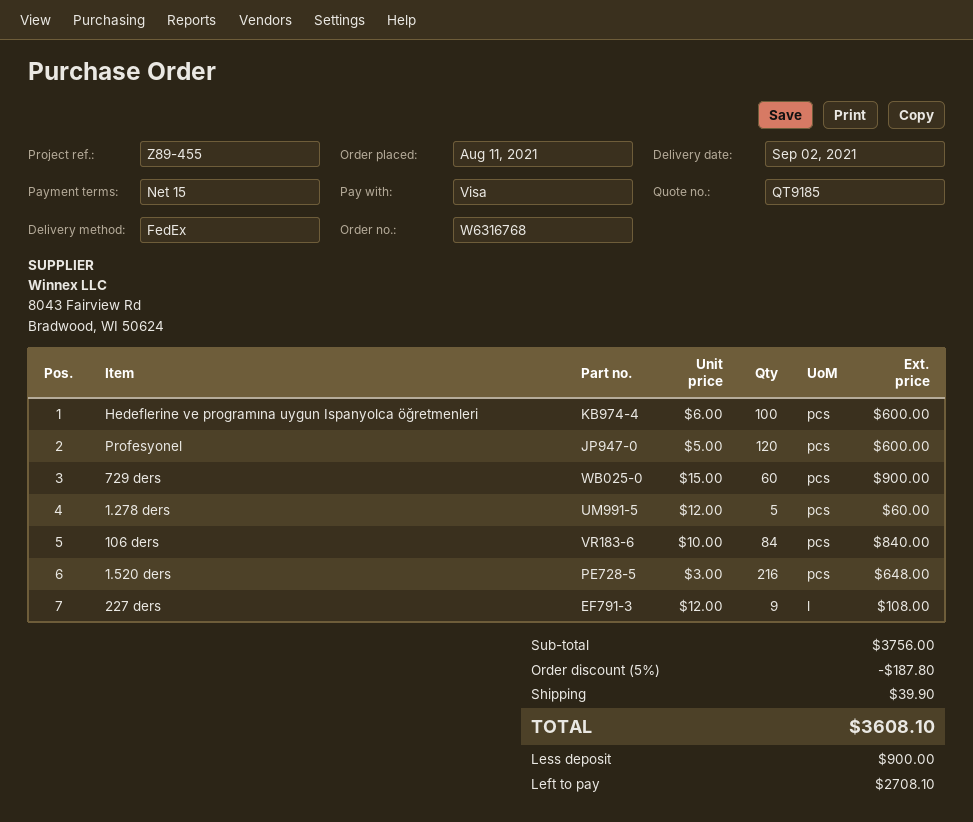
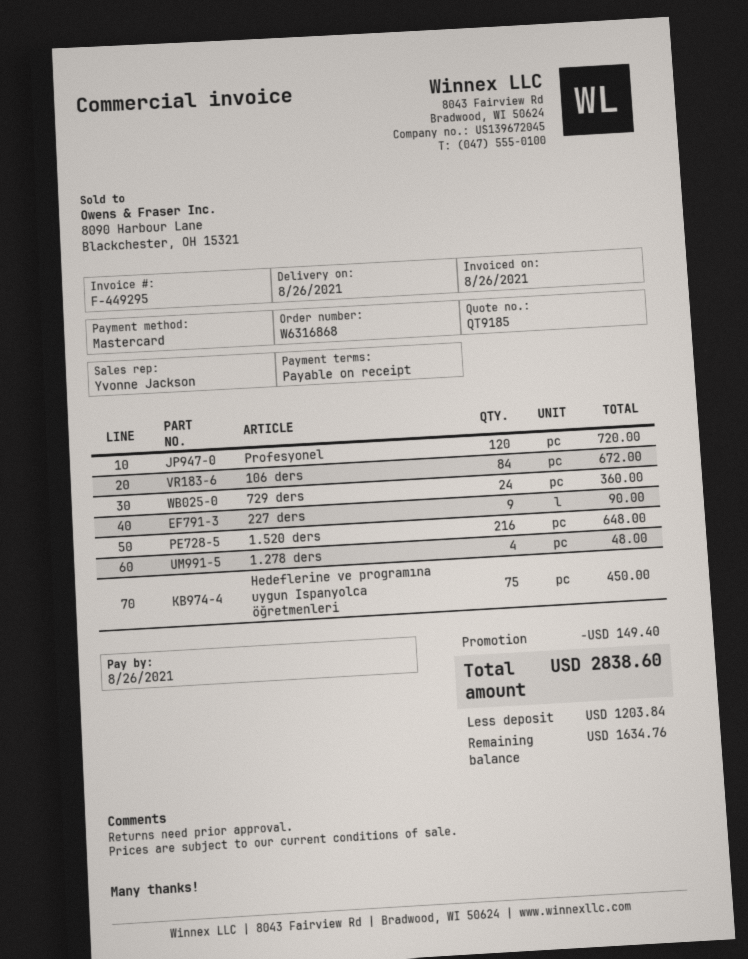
order number: W6316768 -> W6316868
delivery date: 2021-09-02 -> 2021-08-26
payment terms: 15 days -> on receipt
payment method: Visa -> Mastercard
Hedeflerine ve programına uygun Ispanyolca öğretmenleri: 100 for 600.00 -> 75 for 450.00
Profesyonel: 120 for 600.00 -> 120 for 720.00
729 ders: 60 for 900.00 -> 24 for 360.00
1.278 ders: 5 for 60.00 -> 4 for 48.00
106 ders: 84 for 840.00 -> 84 for 672.00
227 ders: 9 for 108.00 -> 9 for 90.00
discount: 187.80 -> 149.40
shipping: 39.90 -> none
total: 3608.10 -> 2838.60
deposit: 900.00 -> 1203.84
balance: 2708.10 -> 1634.76

